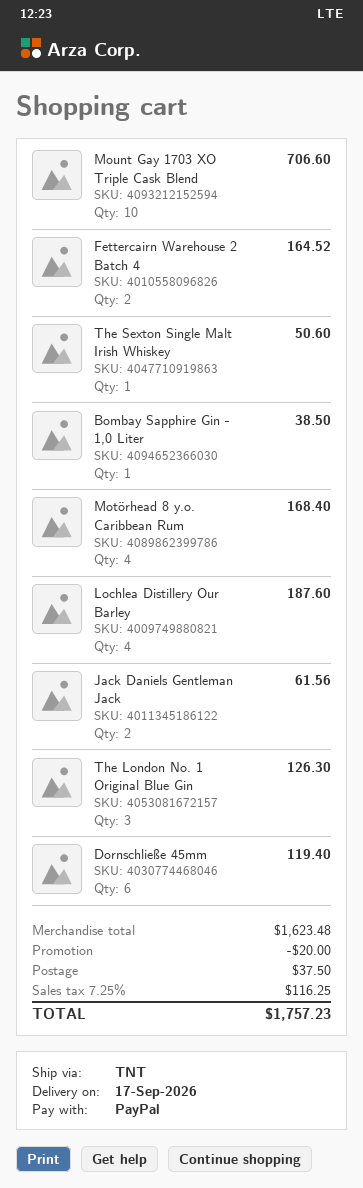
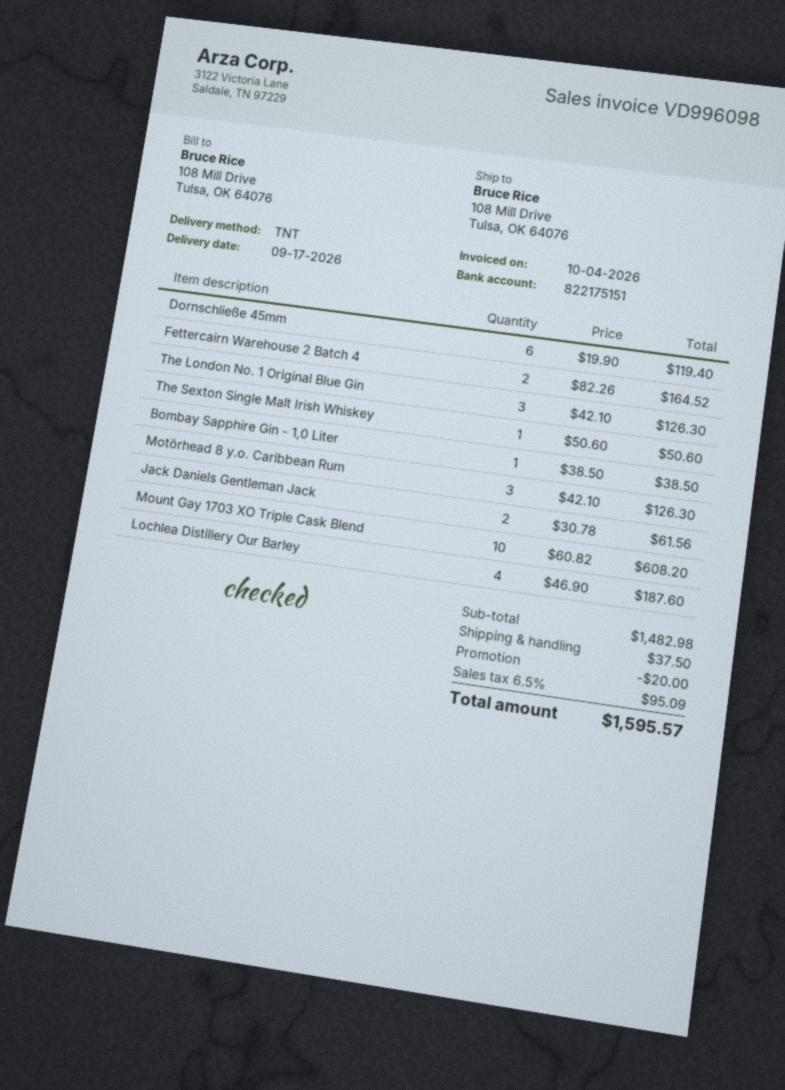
Mount Gay 1703 XO Triple Cask Blend: 10 for 706.60 -> 10 for 608.20
Motörhead 8 y.o. Caribbean Rum: 4 for 168.40 -> 3 for 126.30
subtotal: 1623.48 -> 1482.98
tax: 7.25% = 116.25 -> 6.5% = 95.09
total: 1757.23 -> 1595.57

